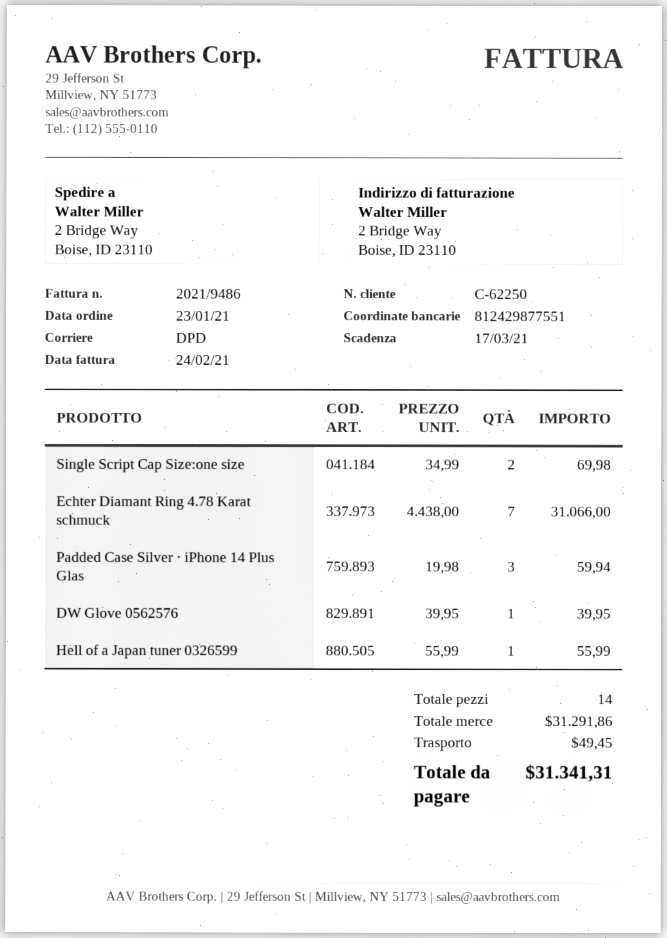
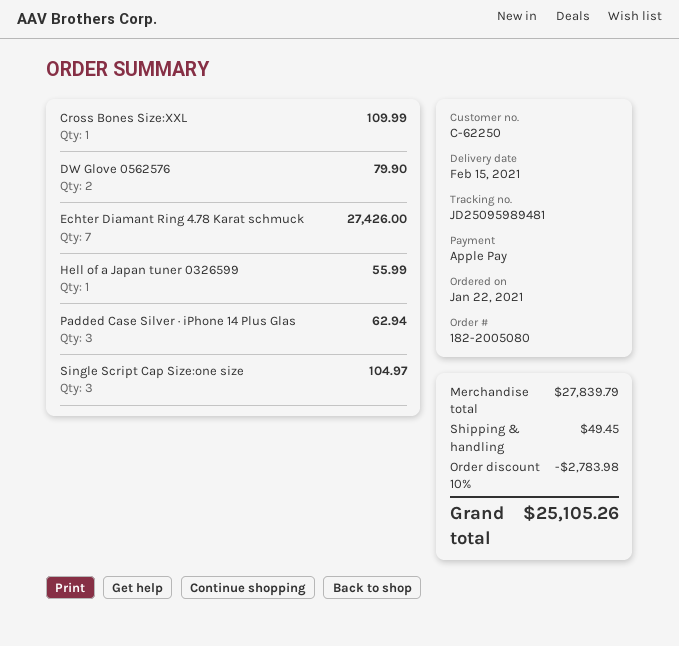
order date: 2021-01-23 -> 2021-01-22
Single Script Cap Size:one size: 2 for 69.98 -> 3 for 104.97
Echter Diamant Ring 4.78 Karat schmuck: 7 for 31066.00 -> 7 for 27426.00
Padded Case Silver · iPhone 14 Plus Glas: 3 for 59.94 -> 3 for 62.94
DW Glove 0562576: 1 for 39.95 -> 2 for 79.90
Cross Bones Size:XXL: none -> 1 for 109.99
subtotal: 31291.86 -> 27839.79
discount: none -> 10% = 2783.98
total: 31341.31 -> 25105.26

